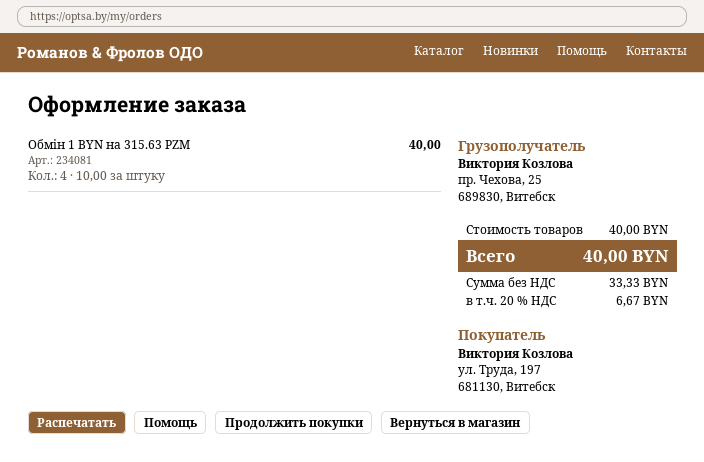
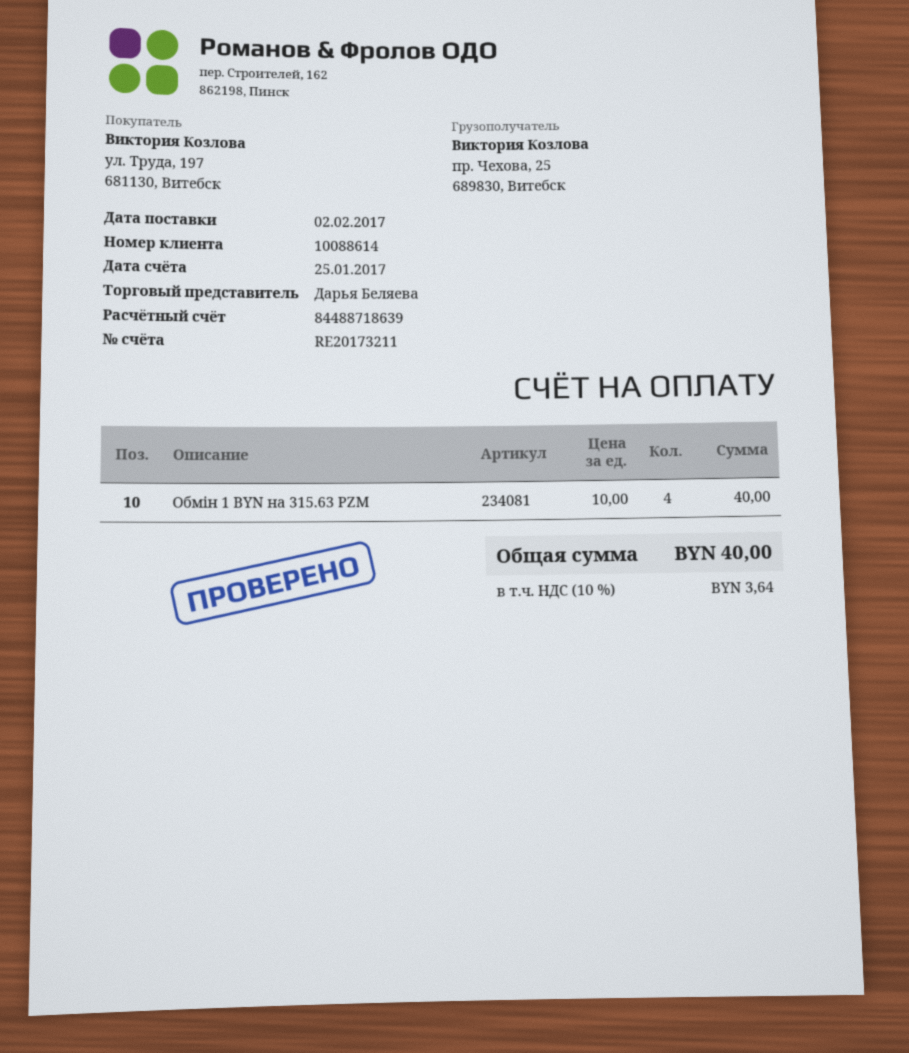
tax: 20% = 6.67 -> 10% = 3.64

